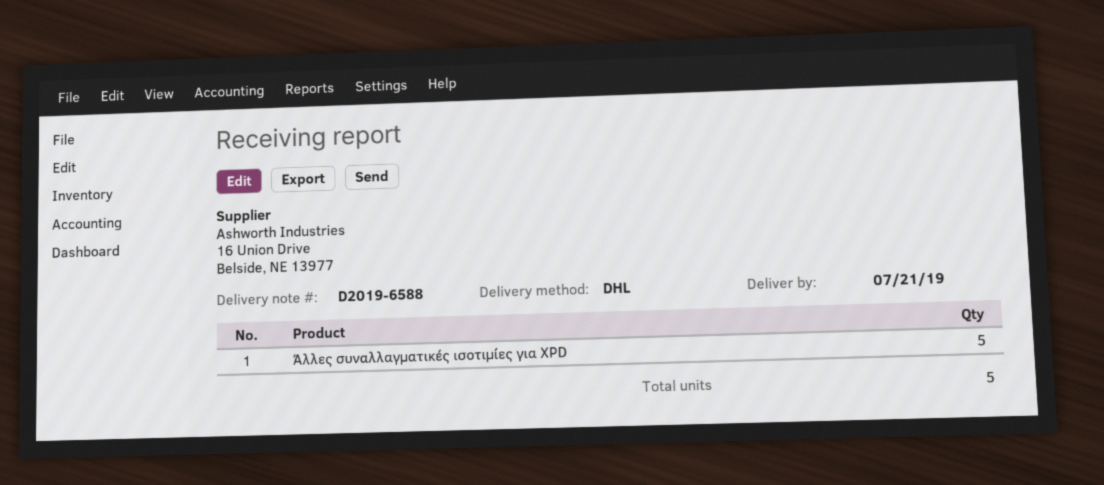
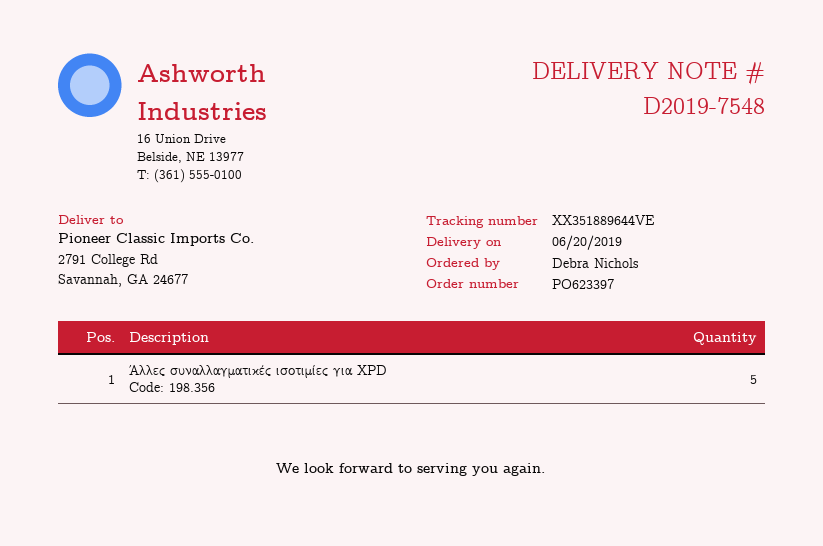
delivery note number: D2019-6588 -> D2019-7548
delivery date: 2019-07-21 -> 2019-06-20

